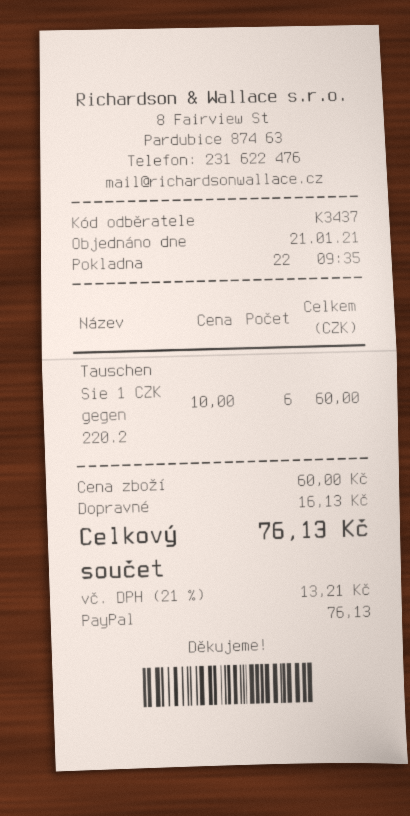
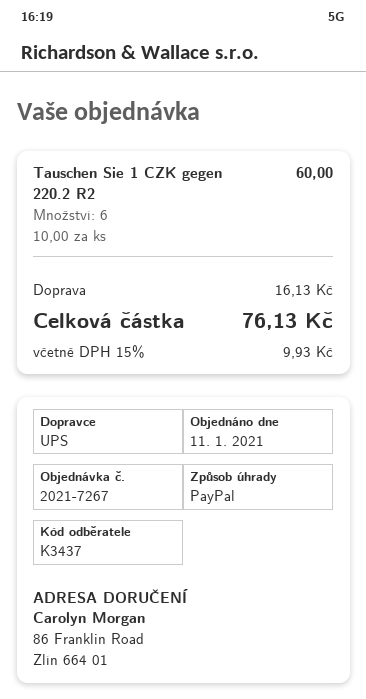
order date: 2021-01-21 -> 2021-01-11
tax: 21% = 13.21 -> 15% = 9.93

